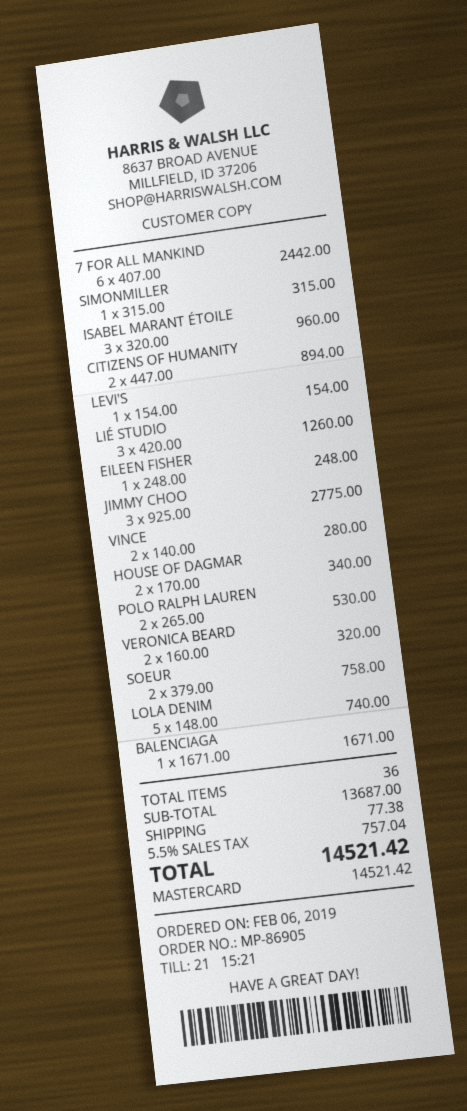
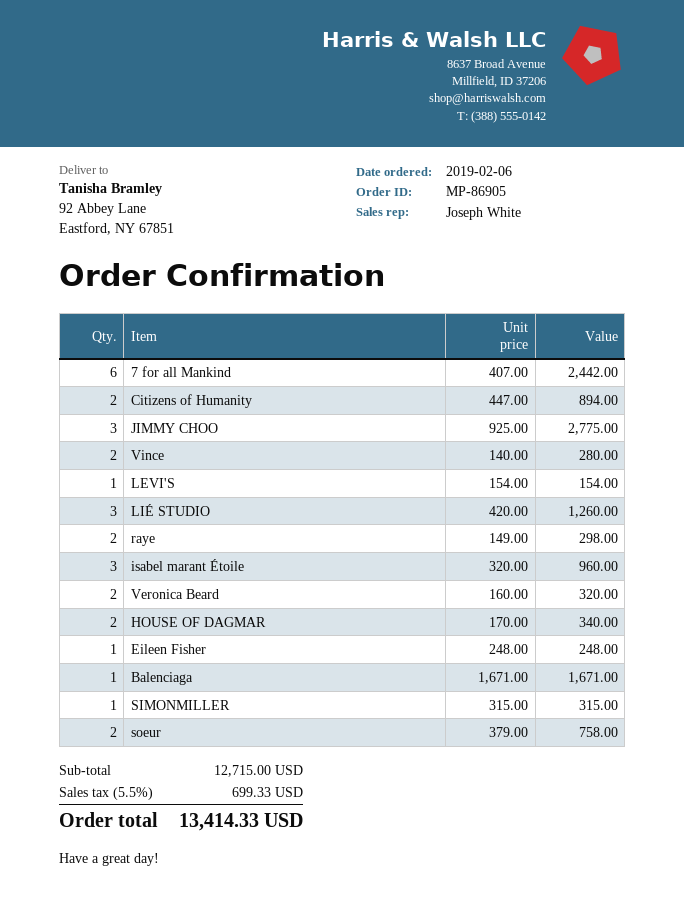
POLO RALPH LAUREN: 2 x 265.00 = 530.00 -> none
LOLA DENIM: 5 x 148.00 = 740.00 -> none
raye: none -> 2 x 149.00 = 298.00
subtotal: 13687.00 -> 12715.00
shipping: 77.38 -> none
tax: 5.5% = 757.04 -> 5.5% = 699.33
total: 14521.42 -> 13414.33

